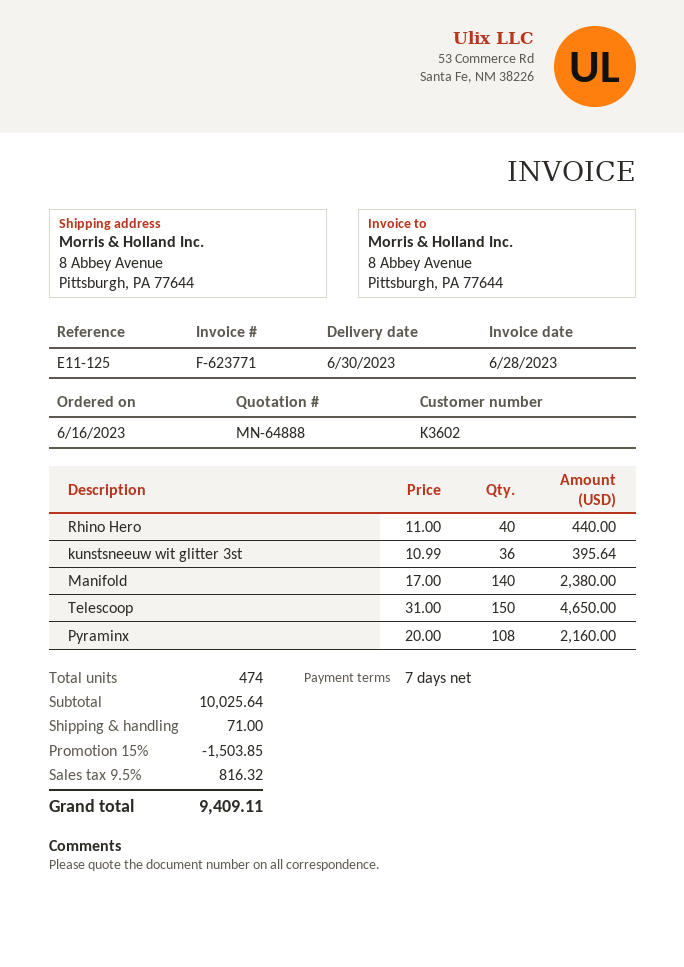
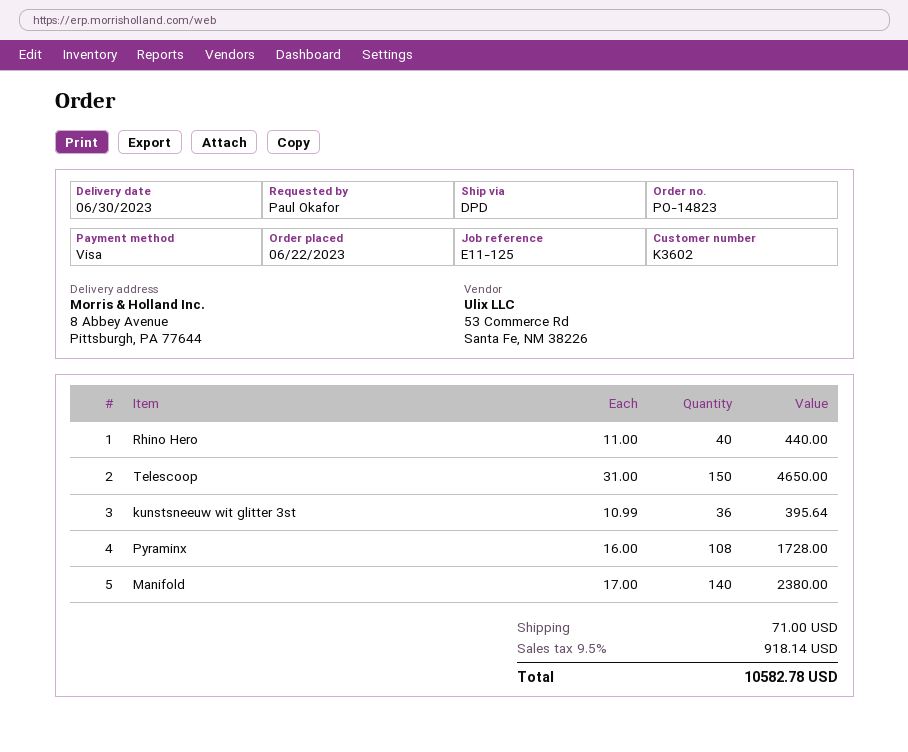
order date: 2023-06-16 -> 2023-06-22
Pyraminx: 108 x 20.00 = 2160.00 -> 108 x 16.00 = 1728.00
discount: 15% = 1503.85 -> none
tax: 9.5% = 816.32 -> 9.5% = 918.14
total: 9409.11 -> 10582.78

